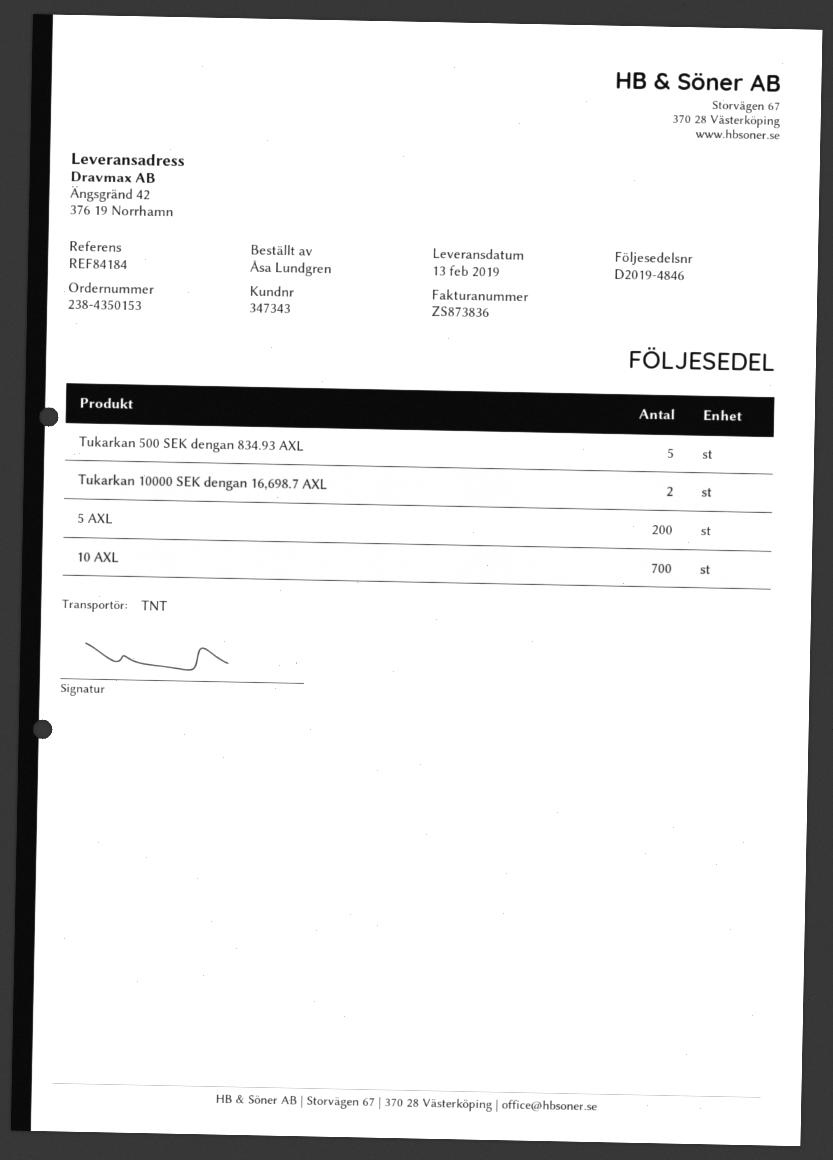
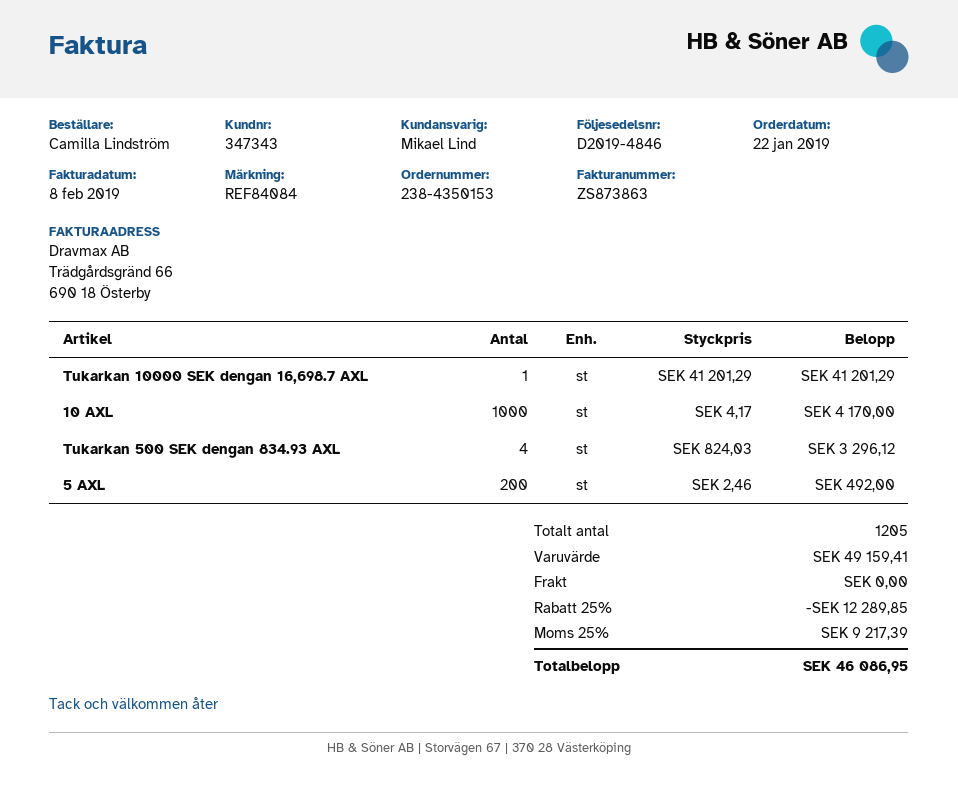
invoice number: ZS873836 -> ZS873863
reference: REF84184 -> REF84084
ordered by: Åsa Lundgren -> Camilla Lindström
Tukarkan 500 SEK dengan 834.93 AXL: 5 -> 4
Tukarkan 10000 SEK dengan 16,698.7 AXL: 2 -> 1
10 AXL: 700 -> 1000

